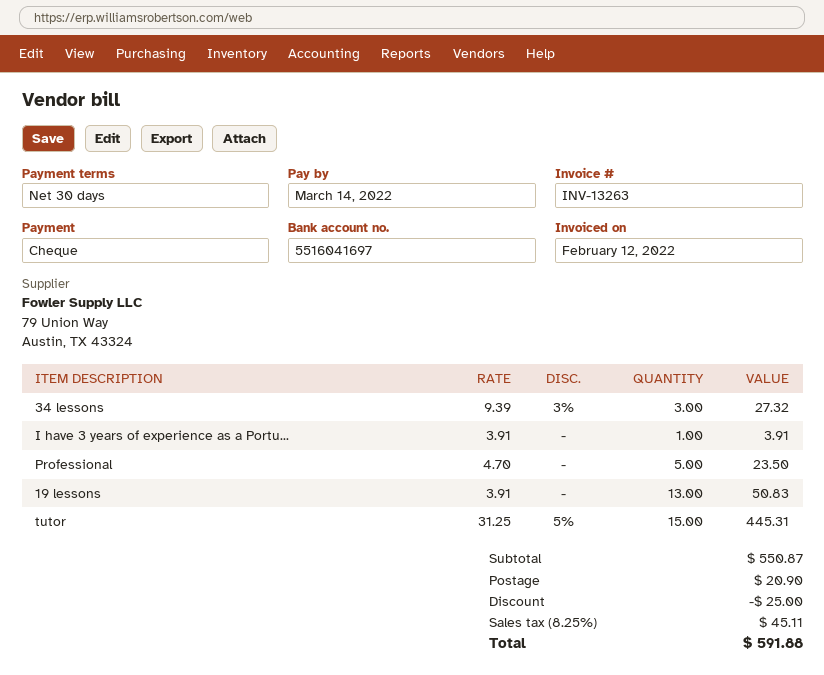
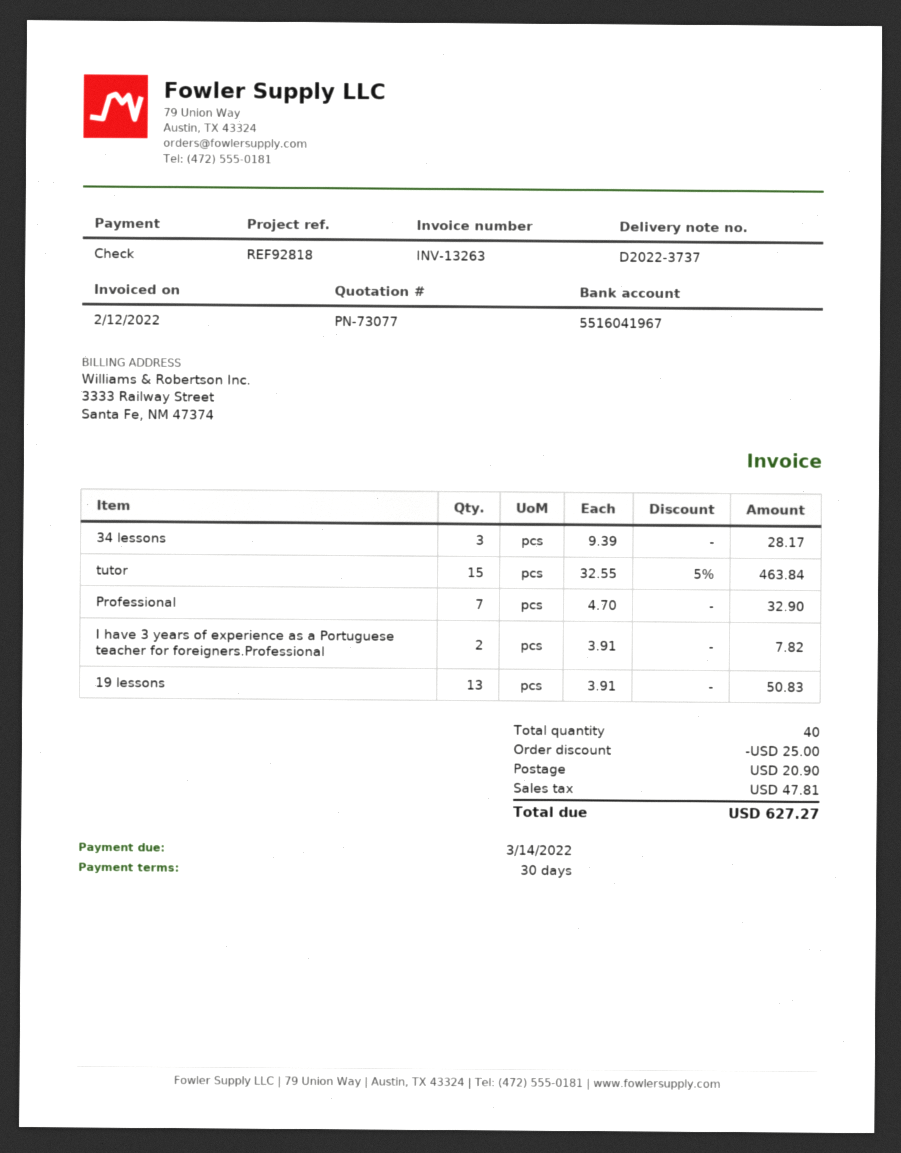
bank account: 5516041697 -> 5516041967
34 lessons: 3 x 9.39 - 3% = 27.32 -> 3 x 9.39 = 28.17
I have 3 years of experience as a Portu...: 1 x 3.91 = 3.91 -> 2 x 3.91 = 7.82
Professional: 5 x 4.70 = 23.50 -> 7 x 4.70 = 32.90
tutor: 15 x 31.25 - 5% = 445.31 -> 15 x 32.55 - 5% = 463.84
tax: 45.11 -> 47.81
total: 591.88 -> 627.27

